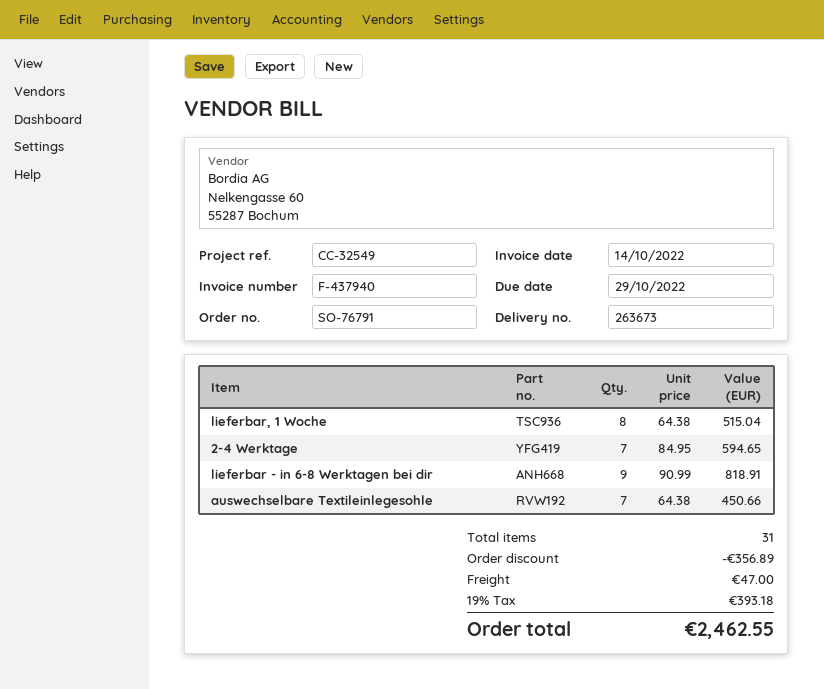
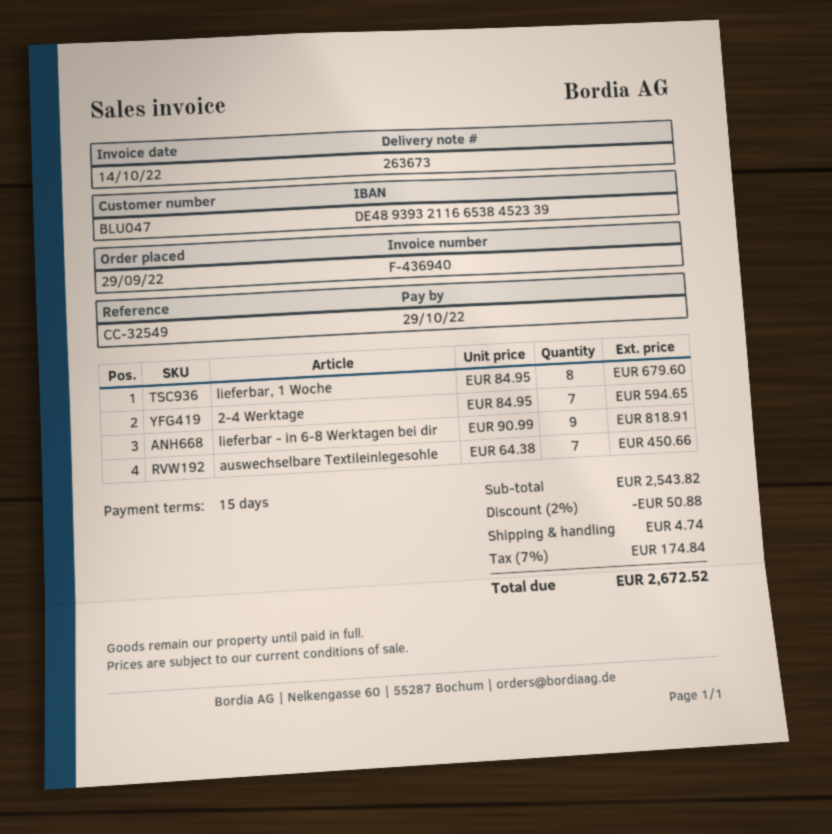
invoice number: F-437940 -> F-436940
lieferbar, 1 Woche: 8 x 64.38 = 515.04 -> 8 x 84.95 = 679.60
discount: 356.89 -> 50.88
shipping: 47.00 -> 4.74
tax: 19% = 393.18 -> 7% = 174.84
total: 2462.55 -> 2672.52

